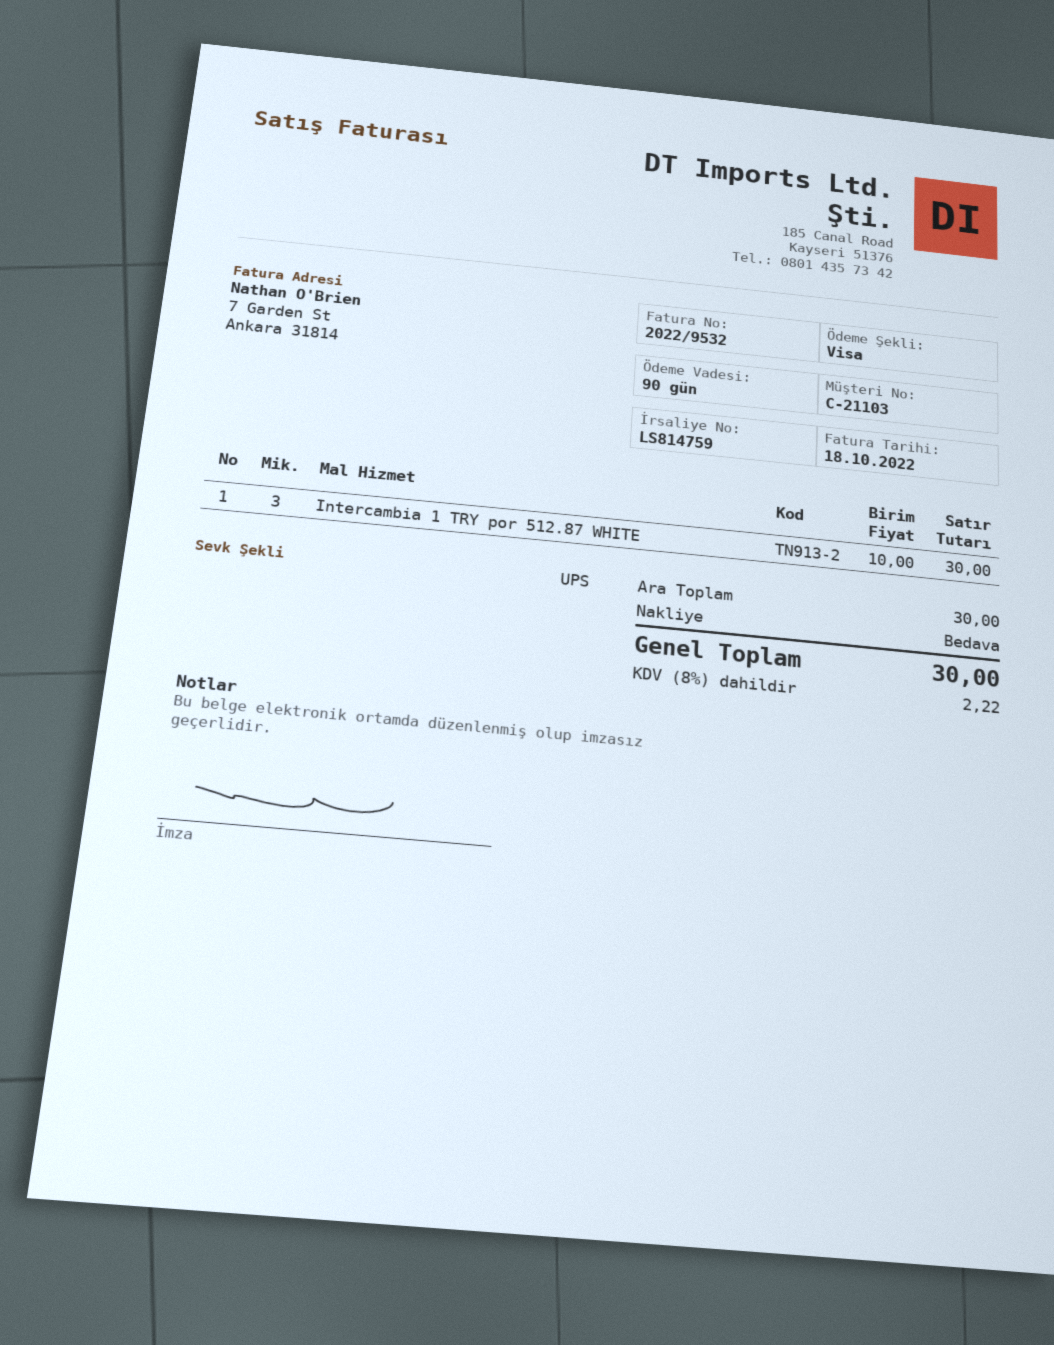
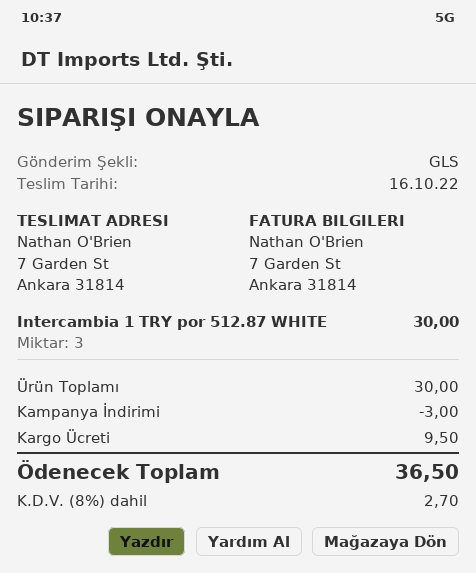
shipping method: UPS -> GLS
discount: none -> 3.00
shipping: 0.00 -> 9.50
tax: 8% = 2.22 -> 8% = 2.70
total: 30.00 -> 36.50

